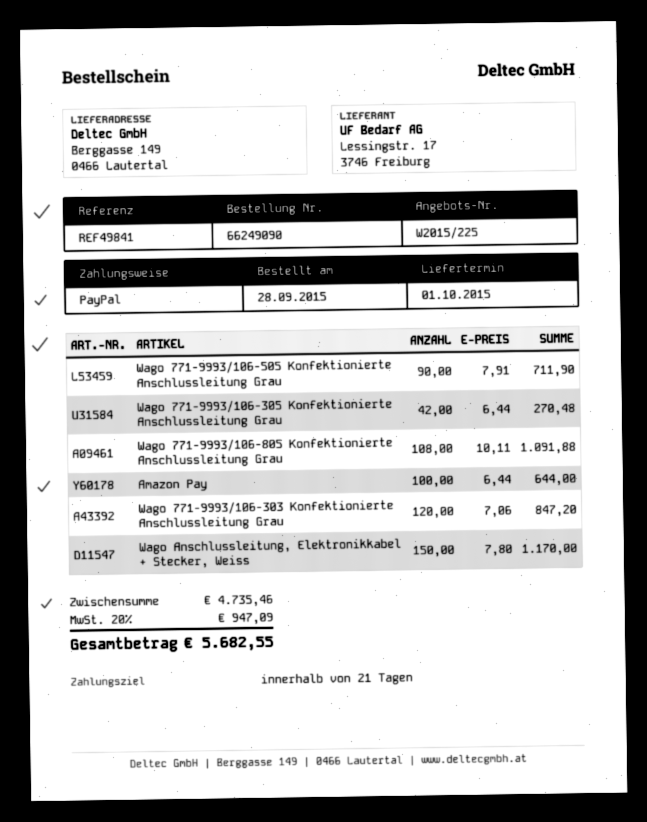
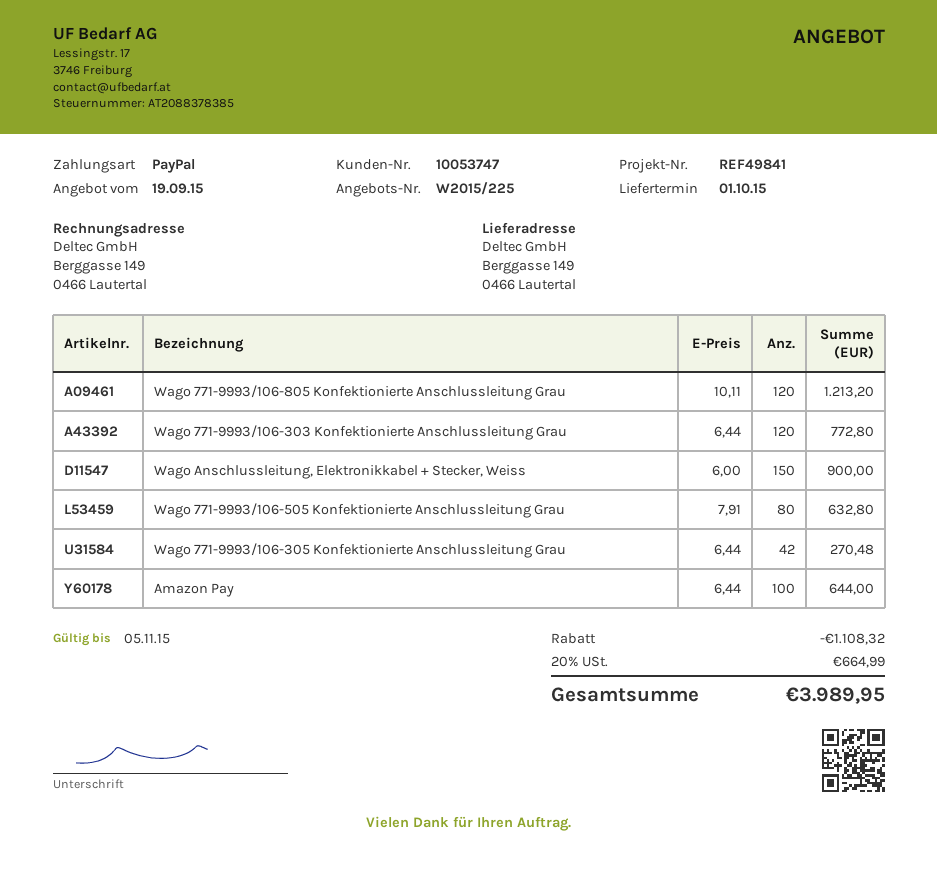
Wago 771-9993/106-505 Konfektionierte Anschlussleitung Grau: 90 x 7.91 = 711.90 -> 80 x 7.91 = 632.80
Wago 771-9993/106-805 Konfektionierte Anschlussleitung Grau: 108 x 10.11 = 1091.88 -> 120 x 10.11 = 1213.20
Wago 771-9993/106-303 Konfektionierte Anschlussleitung Grau: 120 x 7.06 = 847.20 -> 120 x 6.44 = 772.80
Wago Anschlussleitung, Elektronikkabel + Stecker, Weiss: 150 x 7.80 = 1170.00 -> 150 x 6.00 = 900.00
discount: none -> 1108.32
tax: 20% = 947.09 -> 20% = 664.99
total: 5682.55 -> 3989.95

